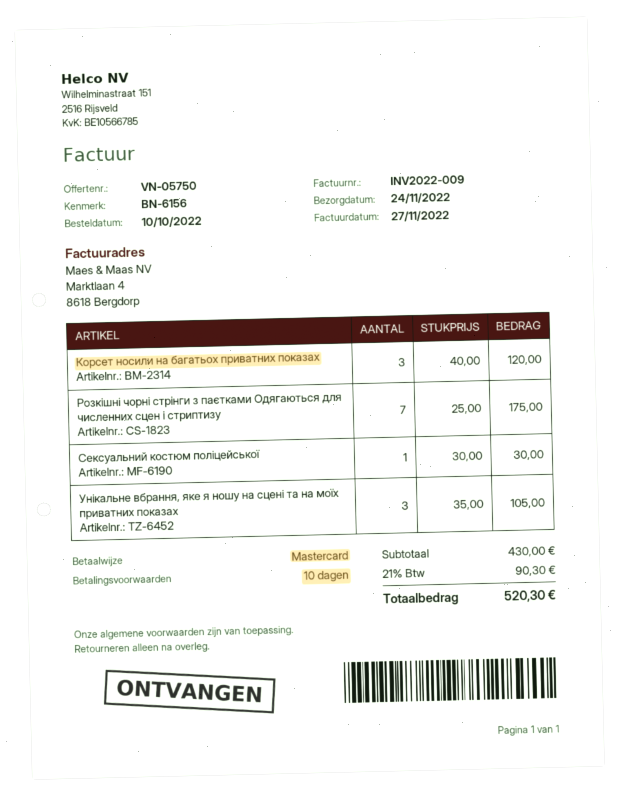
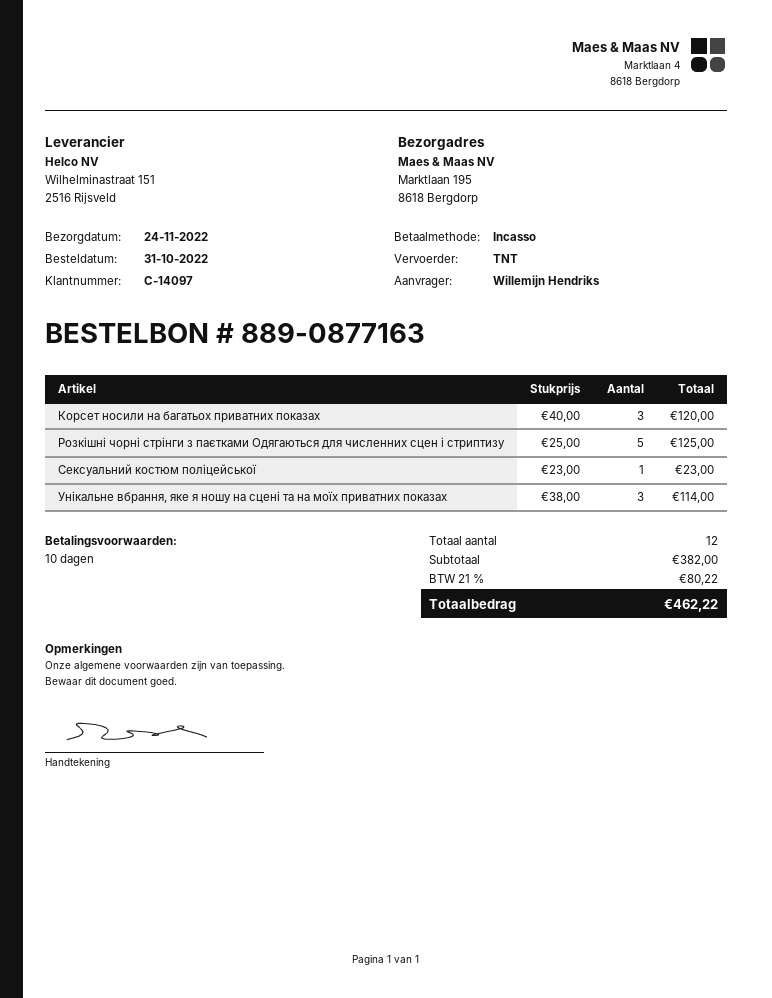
order date: 2022-10-10 -> 2022-10-31
payment method: Mastercard -> direct debit
Розкішні чорні стрінги з паєтками Одягаються для численних сцен і стриптизу: 7 x 25.00 = 175.00 -> 5 x 25.00 = 125.00
Сексуальний костюм поліцейської: 1 x 30.00 = 30.00 -> 1 x 23.00 = 23.00
Унікальне вбрання, яке я ношу на сцені та на моїх приватних показах: 3 x 35.00 = 105.00 -> 3 x 38.00 = 114.00
subtotal: 430.00 -> 382.00
tax: 21% = 90.30 -> 21% = 80.22
total: 520.30 -> 462.22

